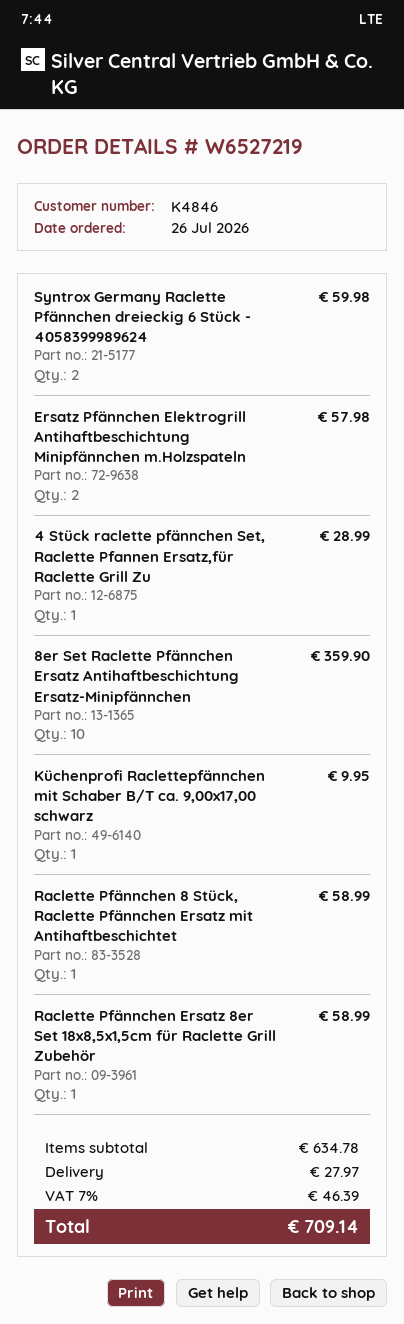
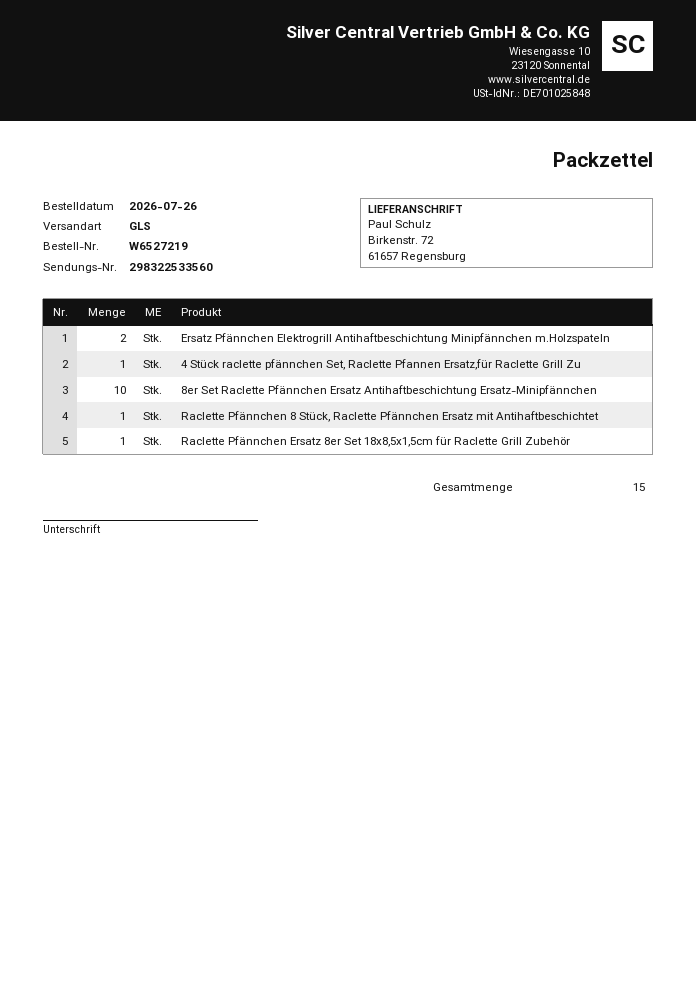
Syntrox Germany Raclette Pfännchen dreieckig 6 Stück - 4058399989624: 2 -> none
Küchenprofi Raclettepfännchen mit Schaber B/T ca. 9,00x17,00 schwarz: 1 -> none

